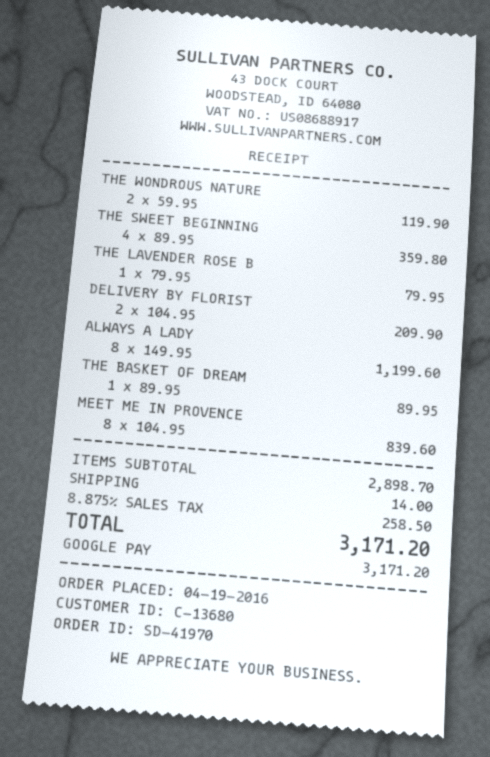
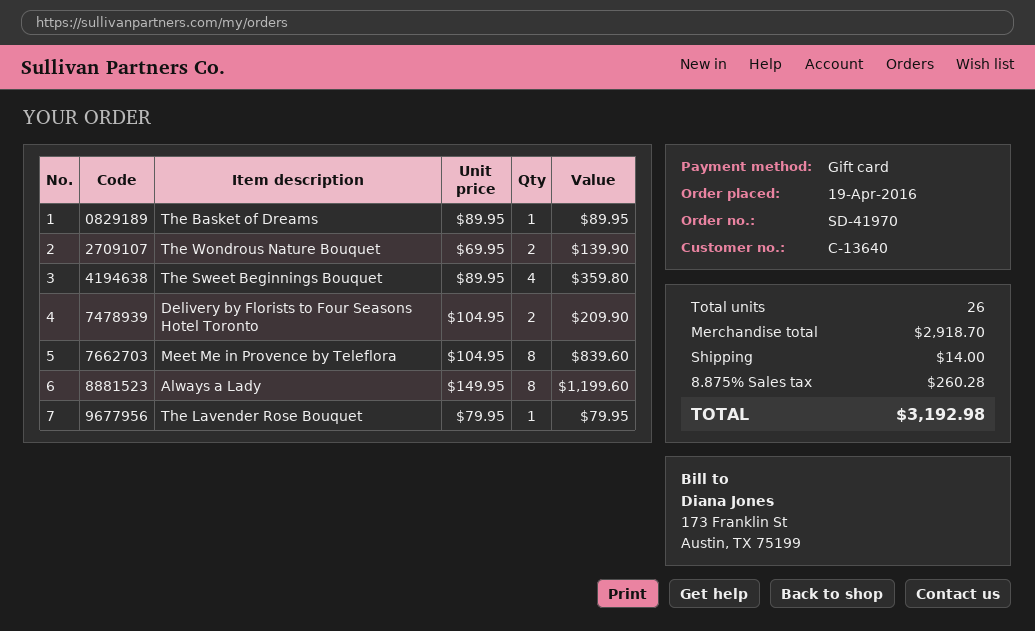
customer number: C-13680 -> C-13640
payment method: Google Pay -> gift card
THE WONDROUS NATURE: 2 x 59.95 = 119.90 -> 2 x 69.95 = 139.90
subtotal: 2898.70 -> 2918.70
tax: 8.875% = 258.50 -> 8.875% = 260.28
total: 3171.20 -> 3192.98

